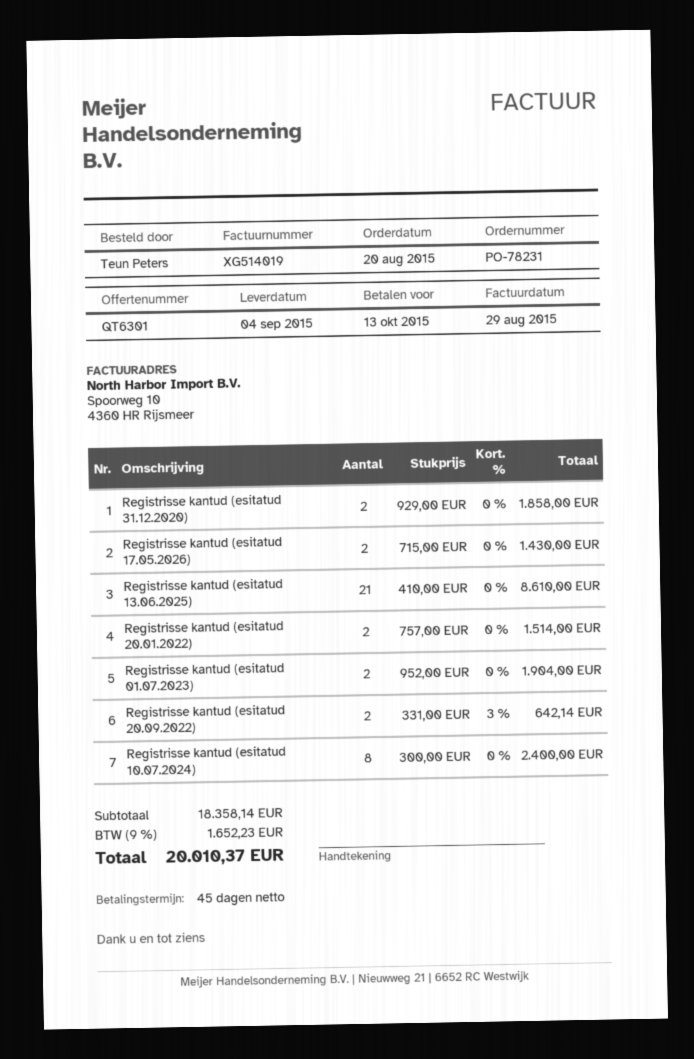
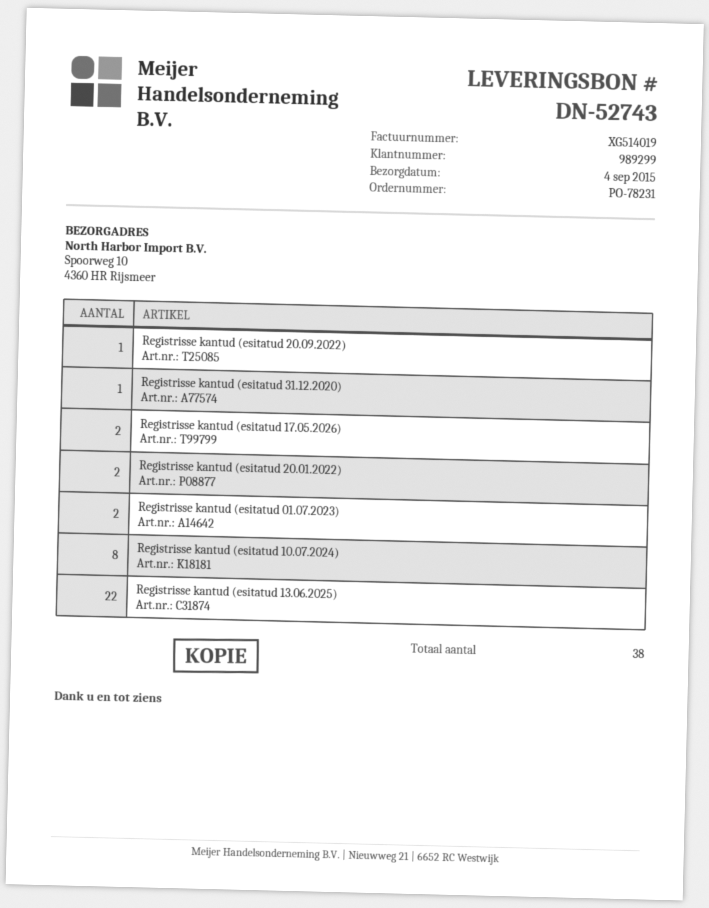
Registrisse kantud (esitatud 31.12.2020): 2 -> 1
Registrisse kantud (esitatud 13.06.2025): 21 -> 22
Registrisse kantud (esitatud 20.09.2022): 2 -> 1

